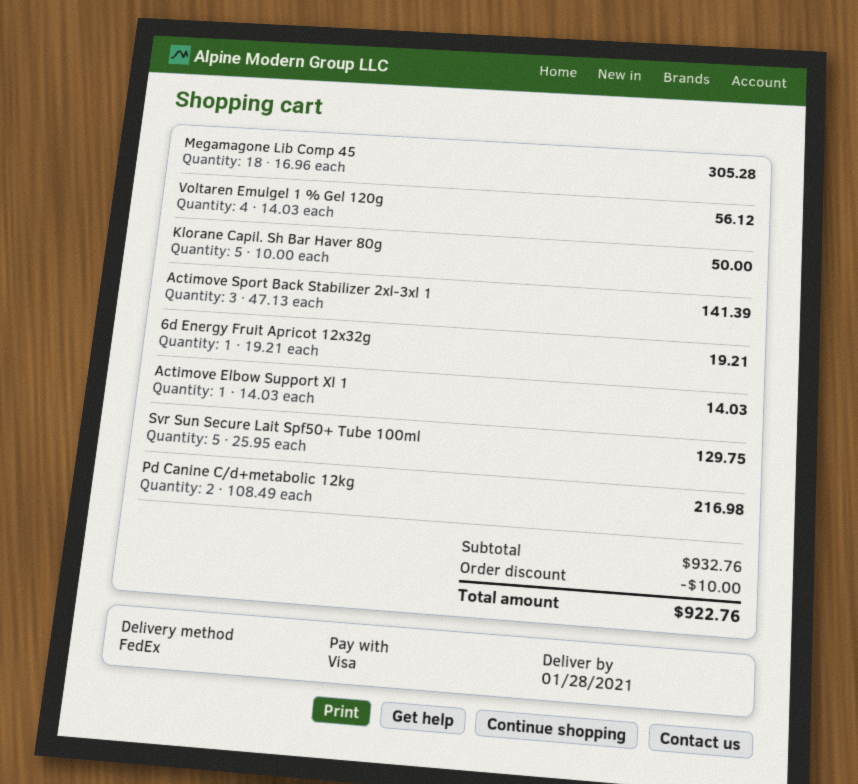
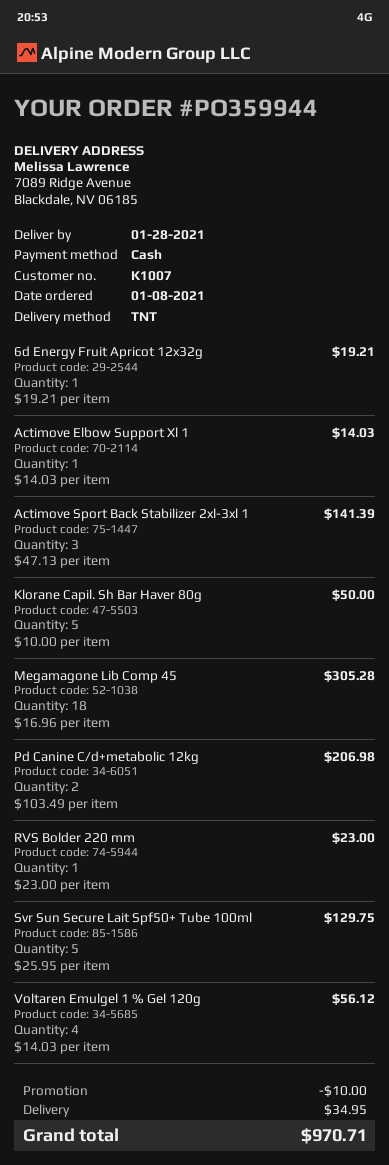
payment method: Visa -> cash
shipping method: FedEx -> TNT
Pd Canine C/d+metabolic 12kg: 2 x 108.49 = 216.98 -> 2 x 103.49 = 206.98
RVS Bolder 220 mm: none -> 1 x 23.00 = 23.00
shipping: none -> 34.95
total: 922.76 -> 970.71

